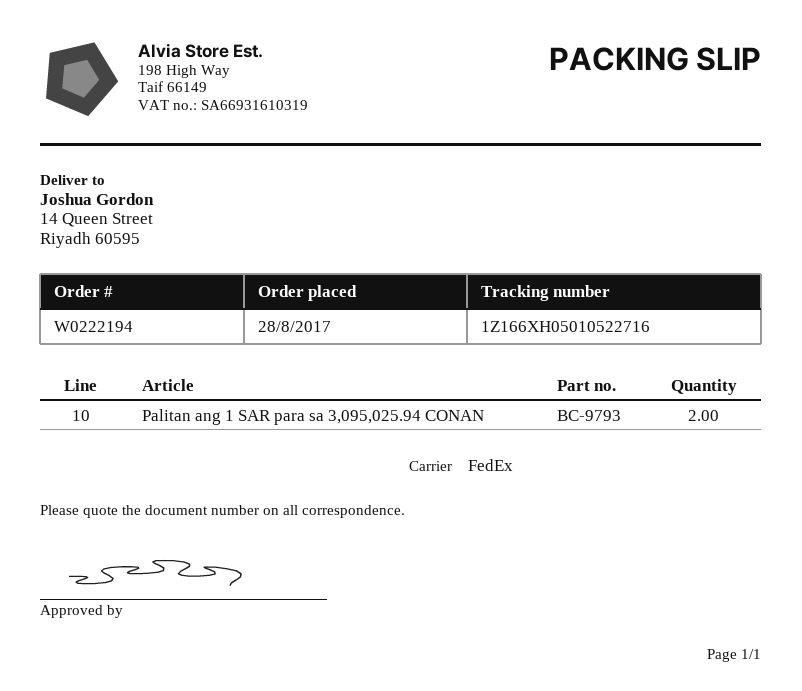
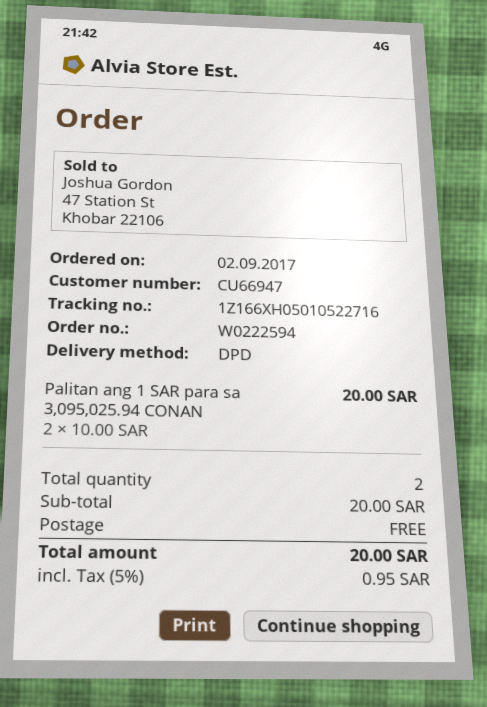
order number: W0222194 -> W0222594
order date: 2017-08-28 -> 2017-09-02
shipping method: FedEx -> DPD

